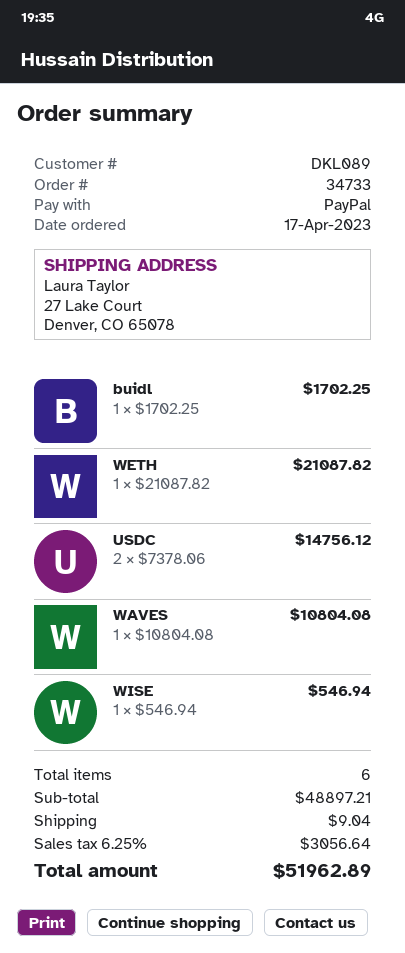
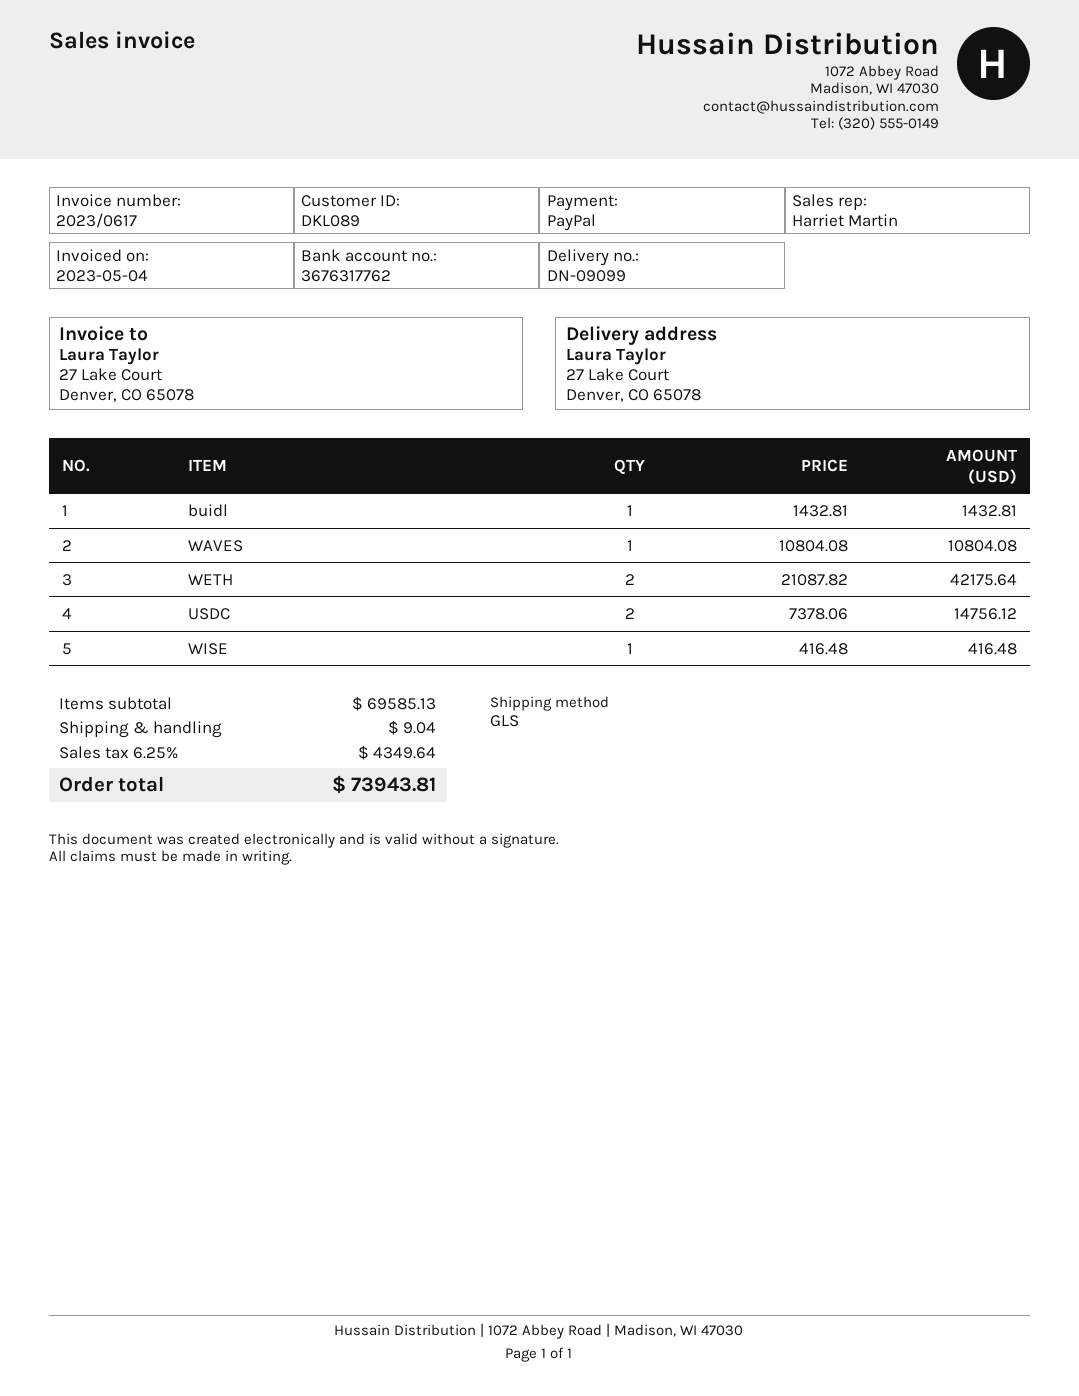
buidl: 1 x 1702.25 = 1702.25 -> 1 x 1432.81 = 1432.81
WETH: 1 x 21087.82 = 21087.82 -> 2 x 21087.82 = 42175.64
WISE: 1 x 546.94 = 546.94 -> 1 x 416.48 = 416.48
subtotal: 48897.21 -> 69585.13
tax: 6.25% = 3056.64 -> 6.25% = 4349.64
total: 51962.89 -> 73943.81

